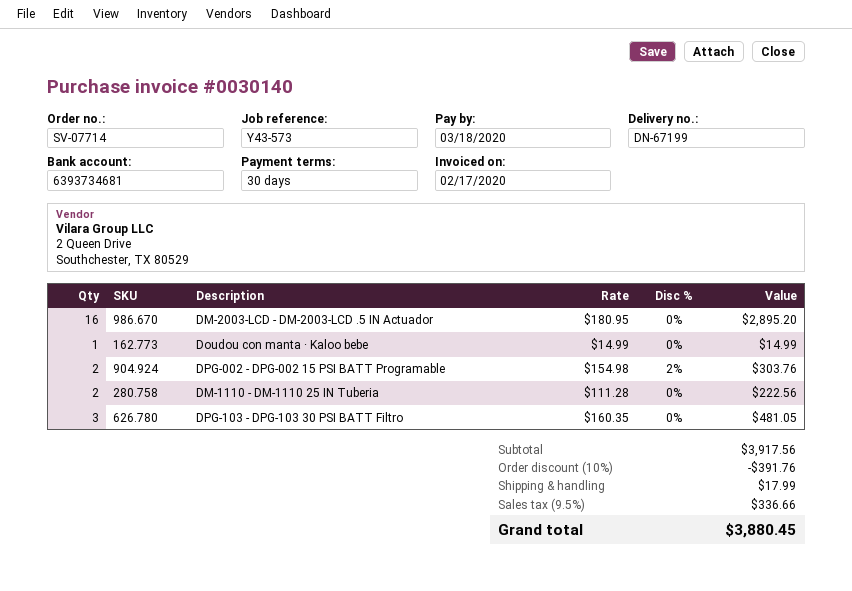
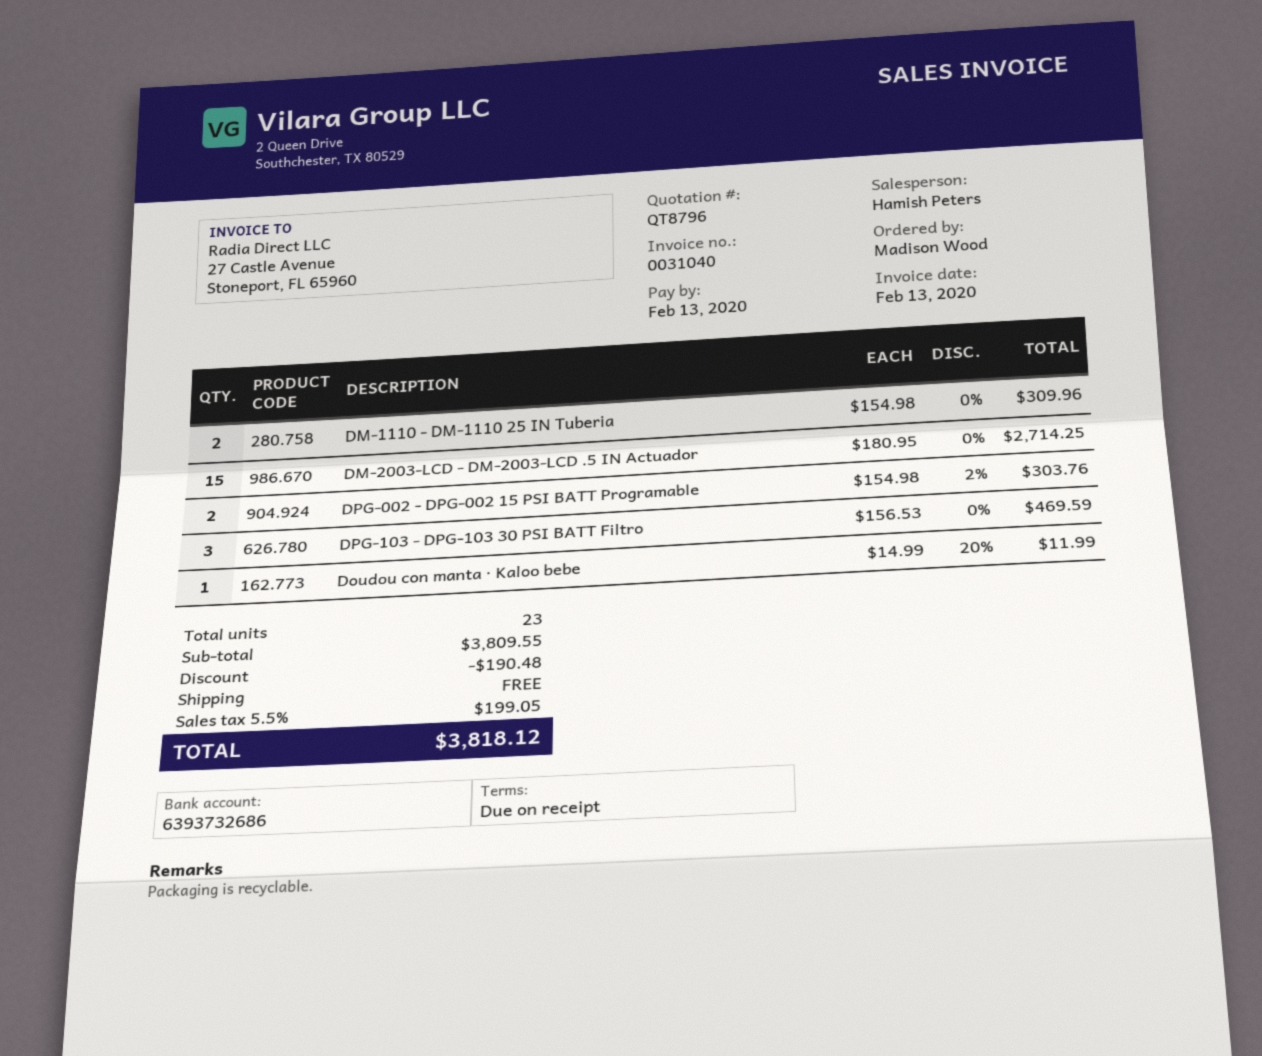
invoice number: 0030140 -> 0031040
invoice date: 2020-02-17 -> 2020-02-13
payment terms: 30 days -> on receipt
due date: 2020-03-18 -> 2020-02-13
bank account: 6393734681 -> 6393732686
DM-2003-LCD - DM-2003-LCD .5 IN Actuador: 16 x 180.95 = 2895.20 -> 15 x 180.95 = 2714.25
Doudou con manta · Kaloo bebe: 1 x 14.99 = 14.99 -> 1 x 14.99 - 20% = 11.99
DM-1110 - DM-1110 25 IN Tuberia: 2 x 111.28 = 222.56 -> 2 x 154.98 = 309.96
DPG-103 - DPG-103 30 PSI BATT Filtro: 3 x 160.35 = 481.05 -> 3 x 156.53 = 469.59
subtotal: 3917.56 -> 3809.55
discount: 391.76 -> 190.48
shipping: 17.99 -> 0.00
tax: 9.5% = 336.66 -> 5.5% = 199.05
total: 3880.45 -> 3818.12

